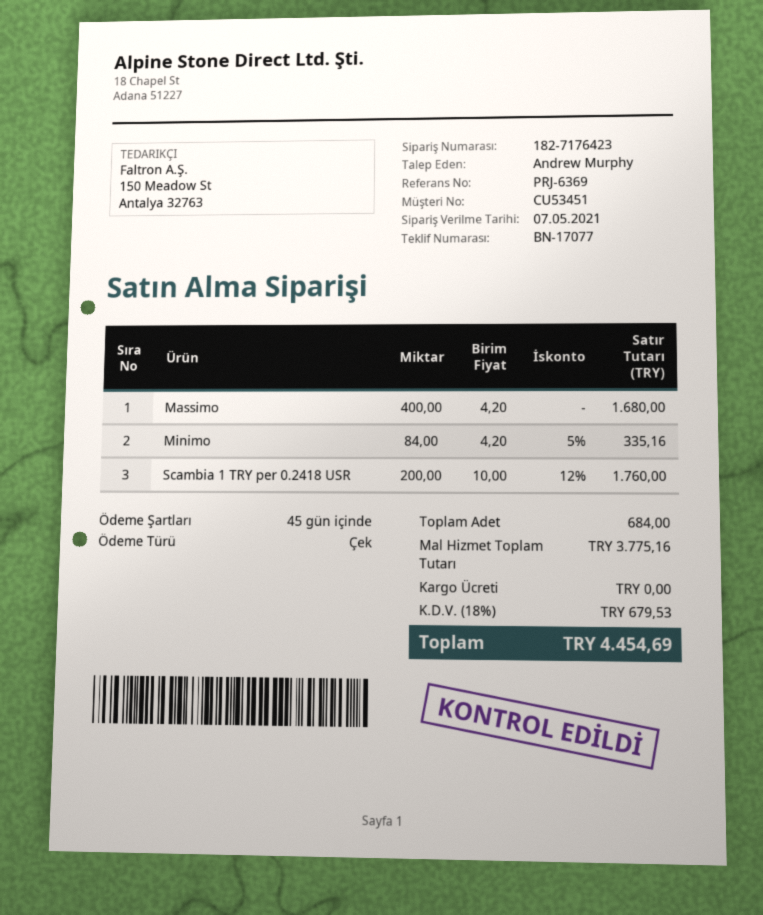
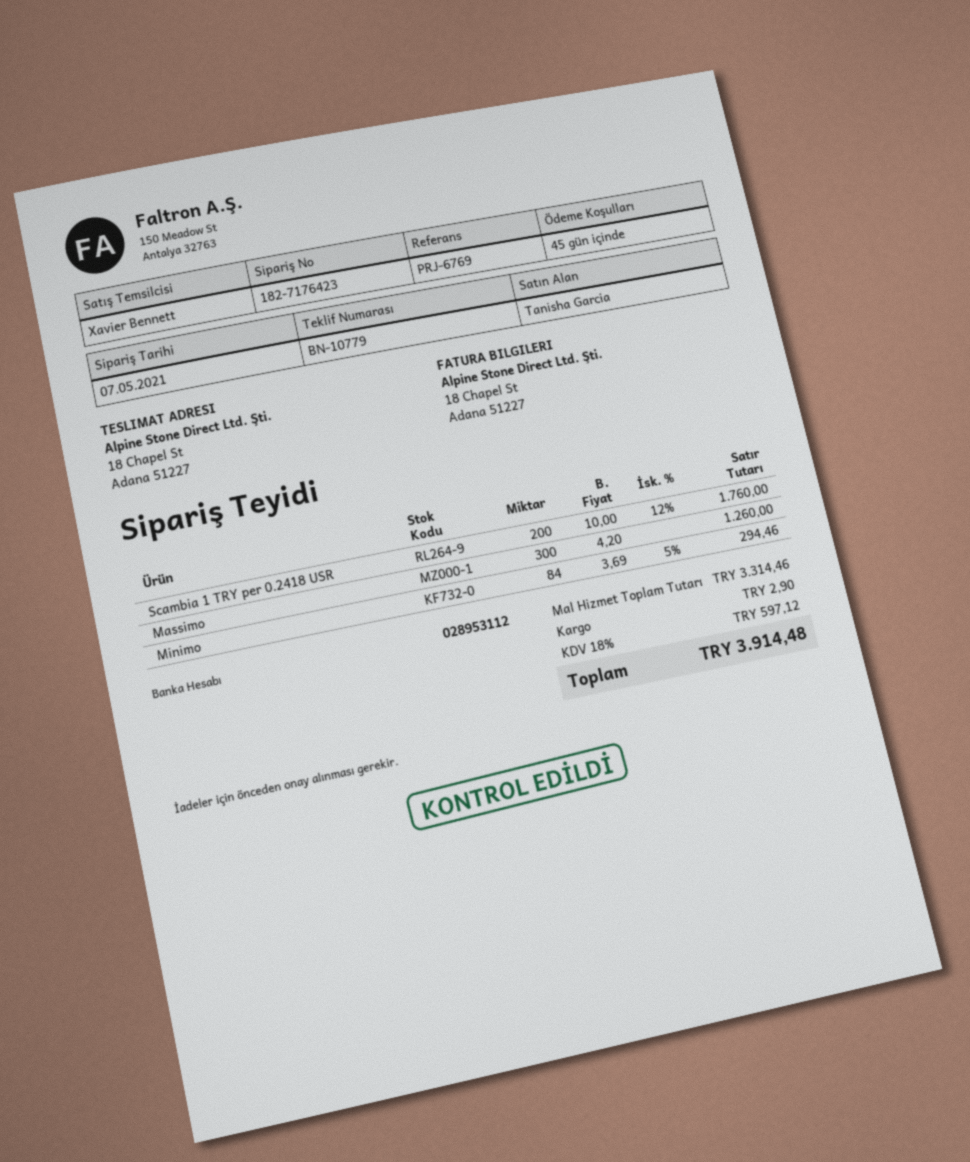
quote number: BN-17077 -> BN-10779
reference: PRJ-6369 -> PRJ-6769
ordered by: Andrew Murphy -> Tanisha Garcia
Massimo: 400 x 4.20 = 1680.00 -> 300 x 4.20 = 1260.00
Minimo: 84 x 4.20 - 5% = 335.16 -> 84 x 3.69 - 5% = 294.46
subtotal: 3775.16 -> 3314.46
shipping: 0.00 -> 2.90
tax: 18% = 679.53 -> 18% = 597.12
total: 4454.69 -> 3914.48

